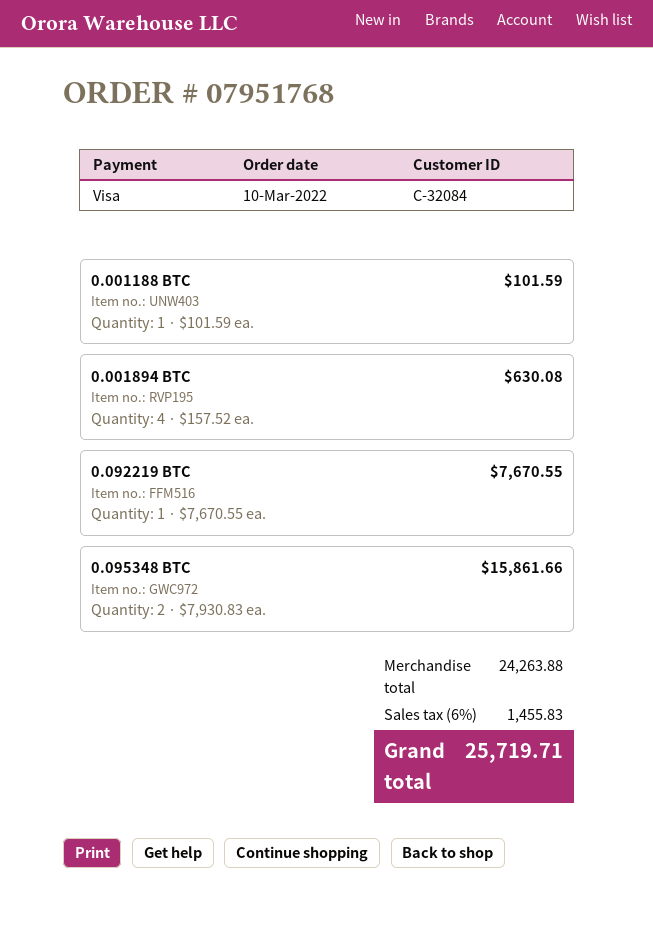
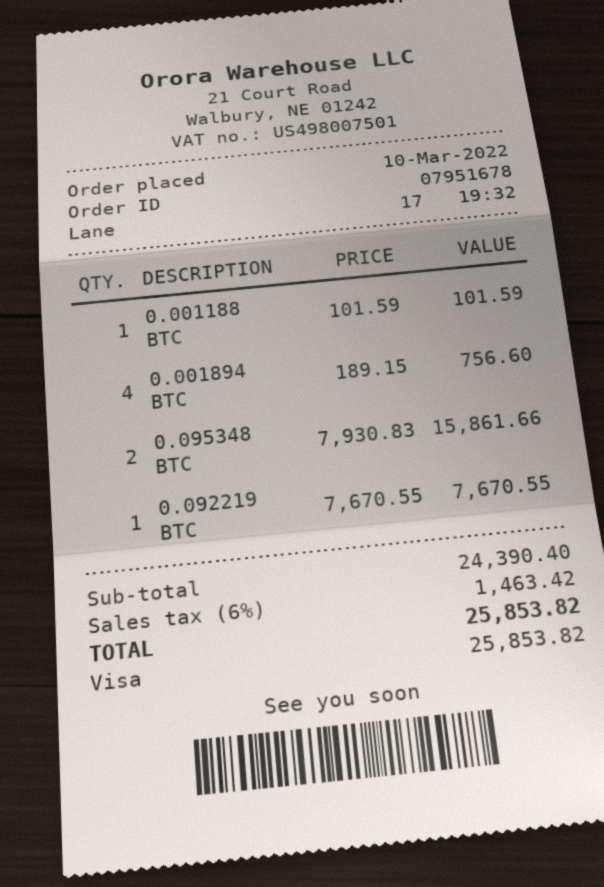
order number: 07951768 -> 07951678
0.001894 BTC: 4 x 157.52 = 630.08 -> 4 x 189.15 = 756.60
subtotal: 24263.88 -> 24390.40
tax: 6% = 1455.83 -> 6% = 1463.42
total: 25719.71 -> 25853.82

